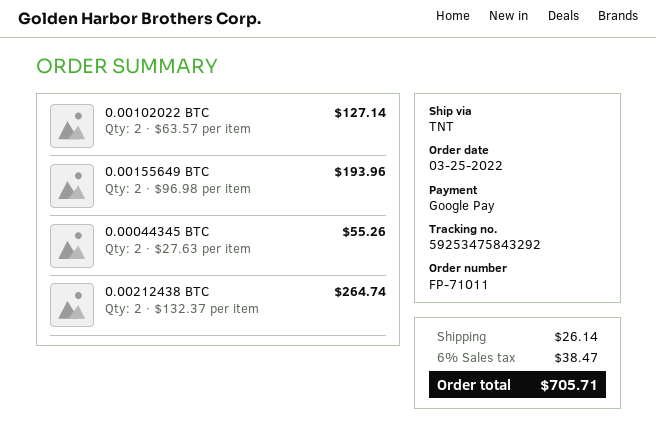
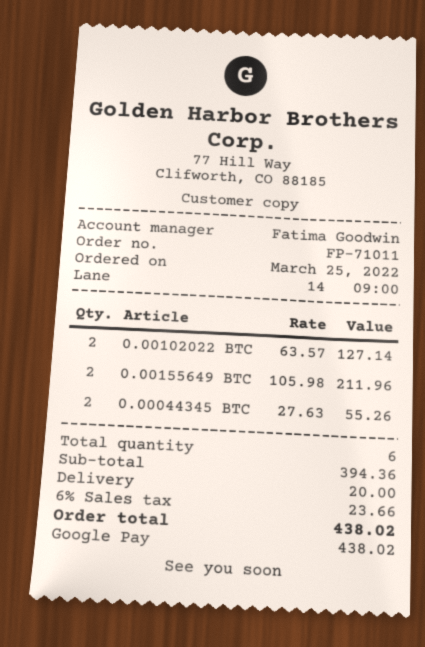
0.00155649 BTC: 2 x 96.98 = 193.96 -> 2 x 105.98 = 211.96
0.00212438 BTC: 2 x 132.37 = 264.74 -> none
shipping: 26.14 -> 20.00
tax: 6% = 38.47 -> 6% = 23.66
total: 705.71 -> 438.02

